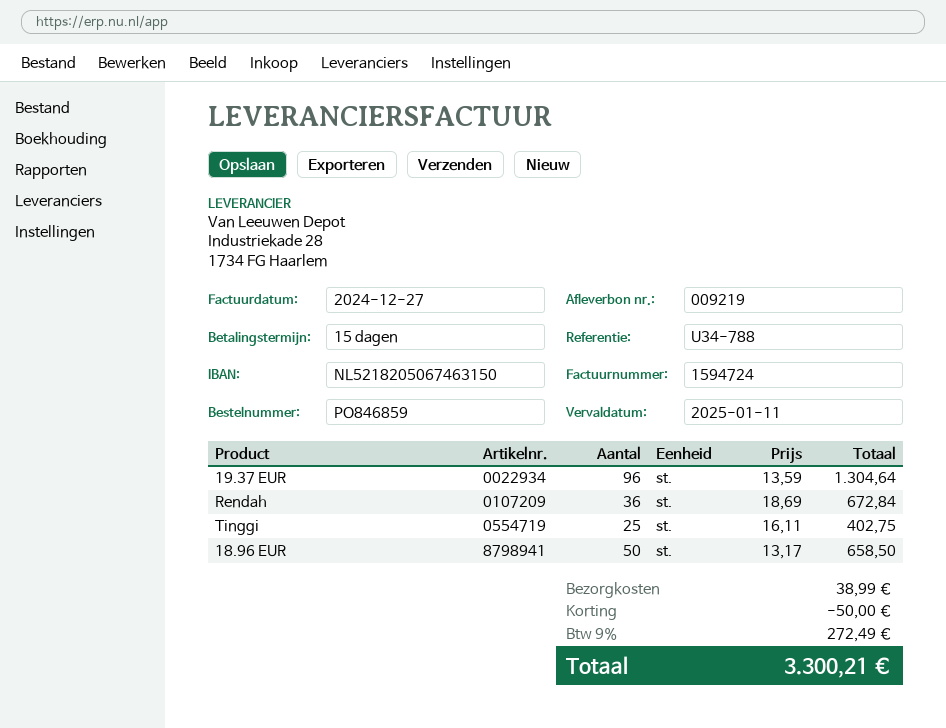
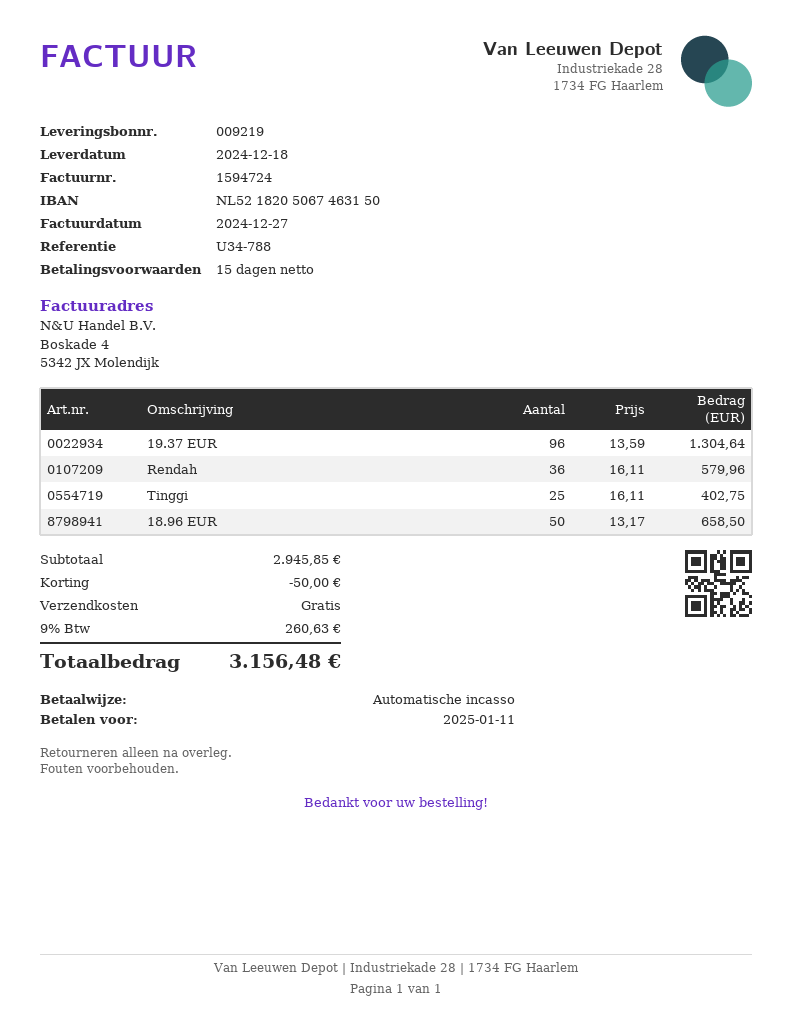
Rendah: 36 x 18.69 = 672.84 -> 36 x 16.11 = 579.96
shipping: 38.99 -> 0.00
tax: 9% = 272.49 -> 9% = 260.63
total: 3300.21 -> 3156.48

